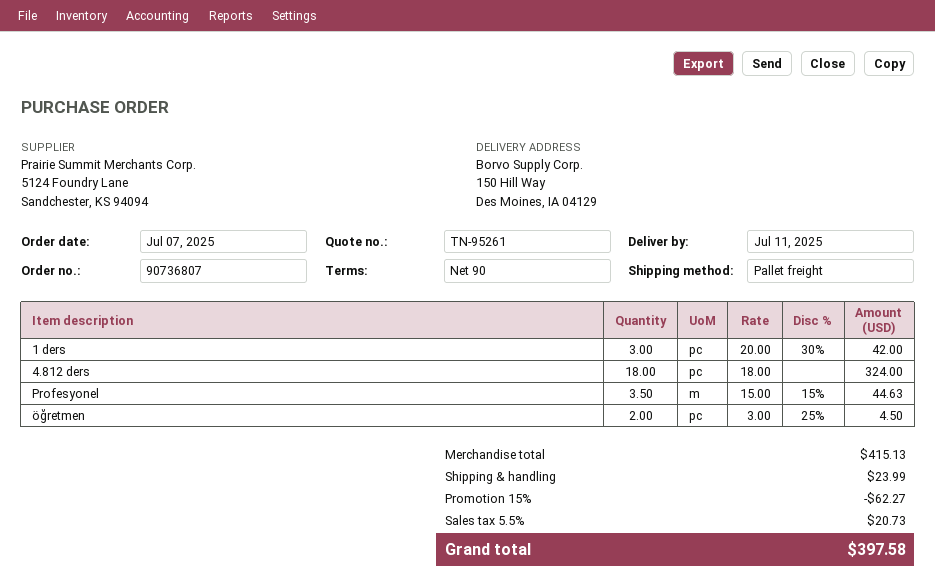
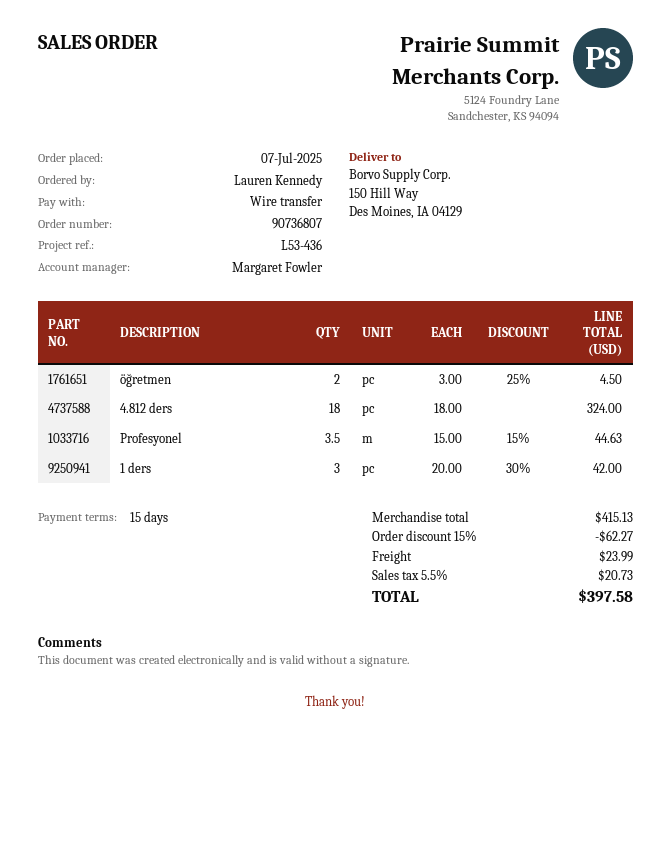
payment terms: 90 days -> 15 days

